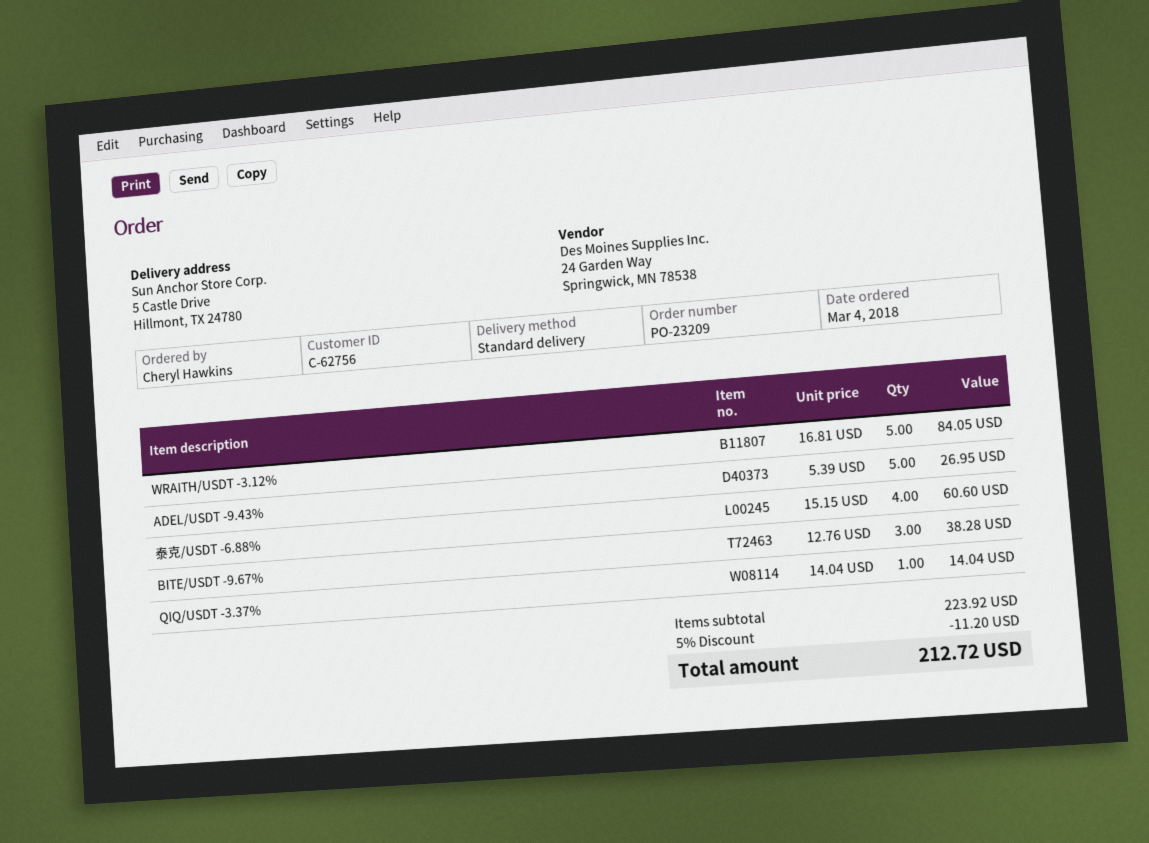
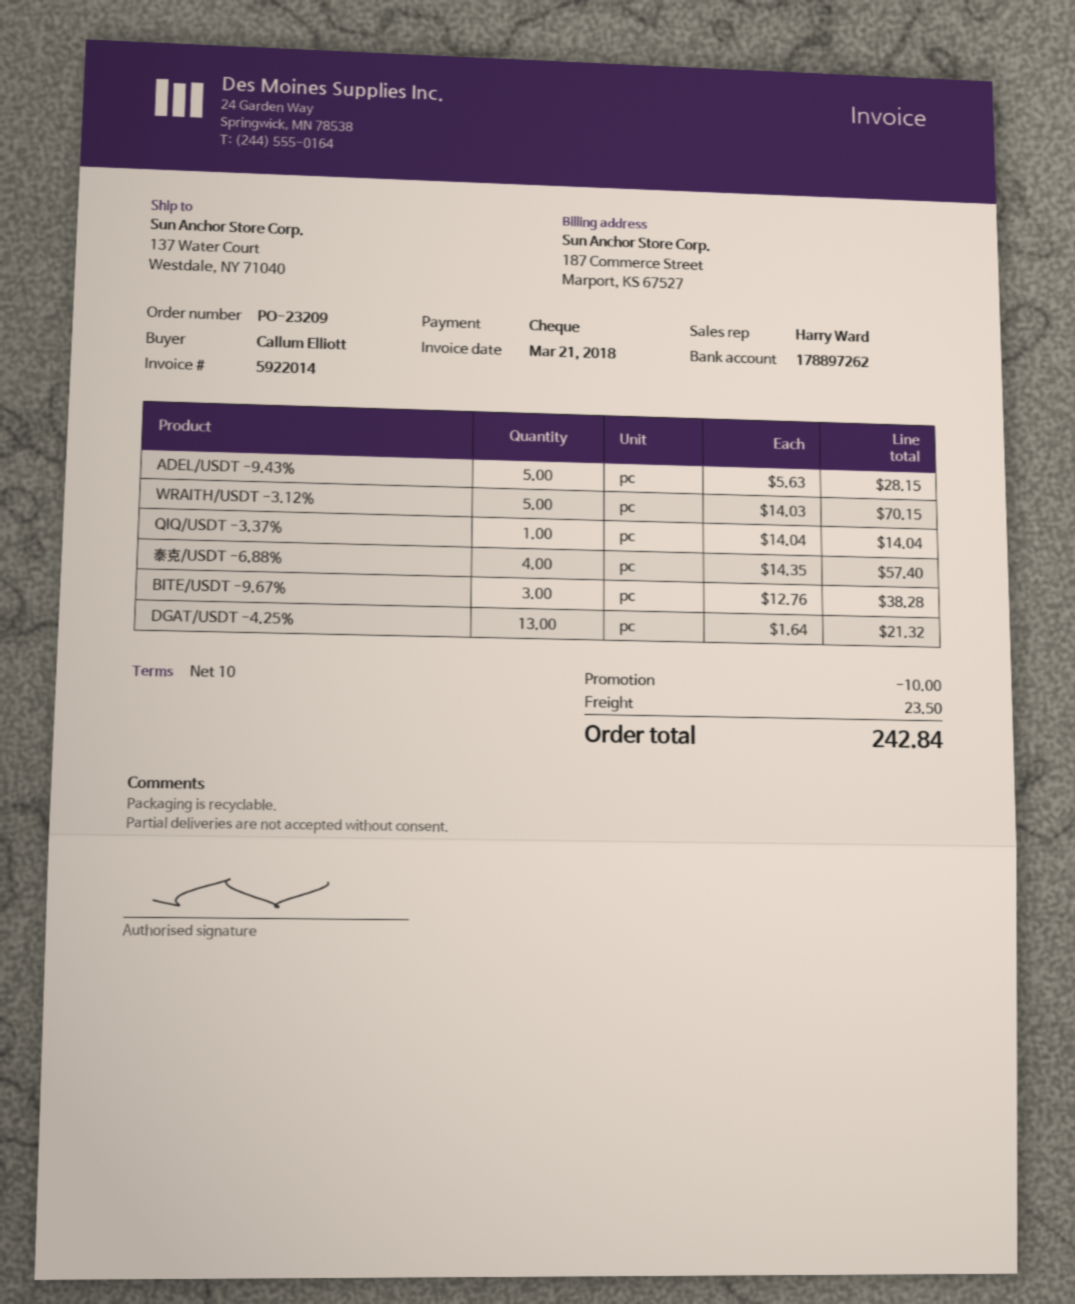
ordered by: Cheryl Hawkins -> Callum Elliott
ship to: 5 Castle Drive, Hillmont, TX 24780 -> 137 Water Court, Westdale, NY 71040
WRAITH/USDT -3.12%: 5 x 16.81 = 84.05 -> 5 x 14.03 = 70.15
ADEL/USDT -9.43%: 5 x 5.39 = 26.95 -> 5 x 5.63 = 28.15
泰克/USDT -6.88%: 4 x 15.15 = 60.60 -> 4 x 14.35 = 57.40
DGAT/USDT -4.25%: none -> 13 x 1.64 = 21.32
discount: 11.20 -> 10.00
shipping: none -> 23.50
total: 212.72 -> 242.84

